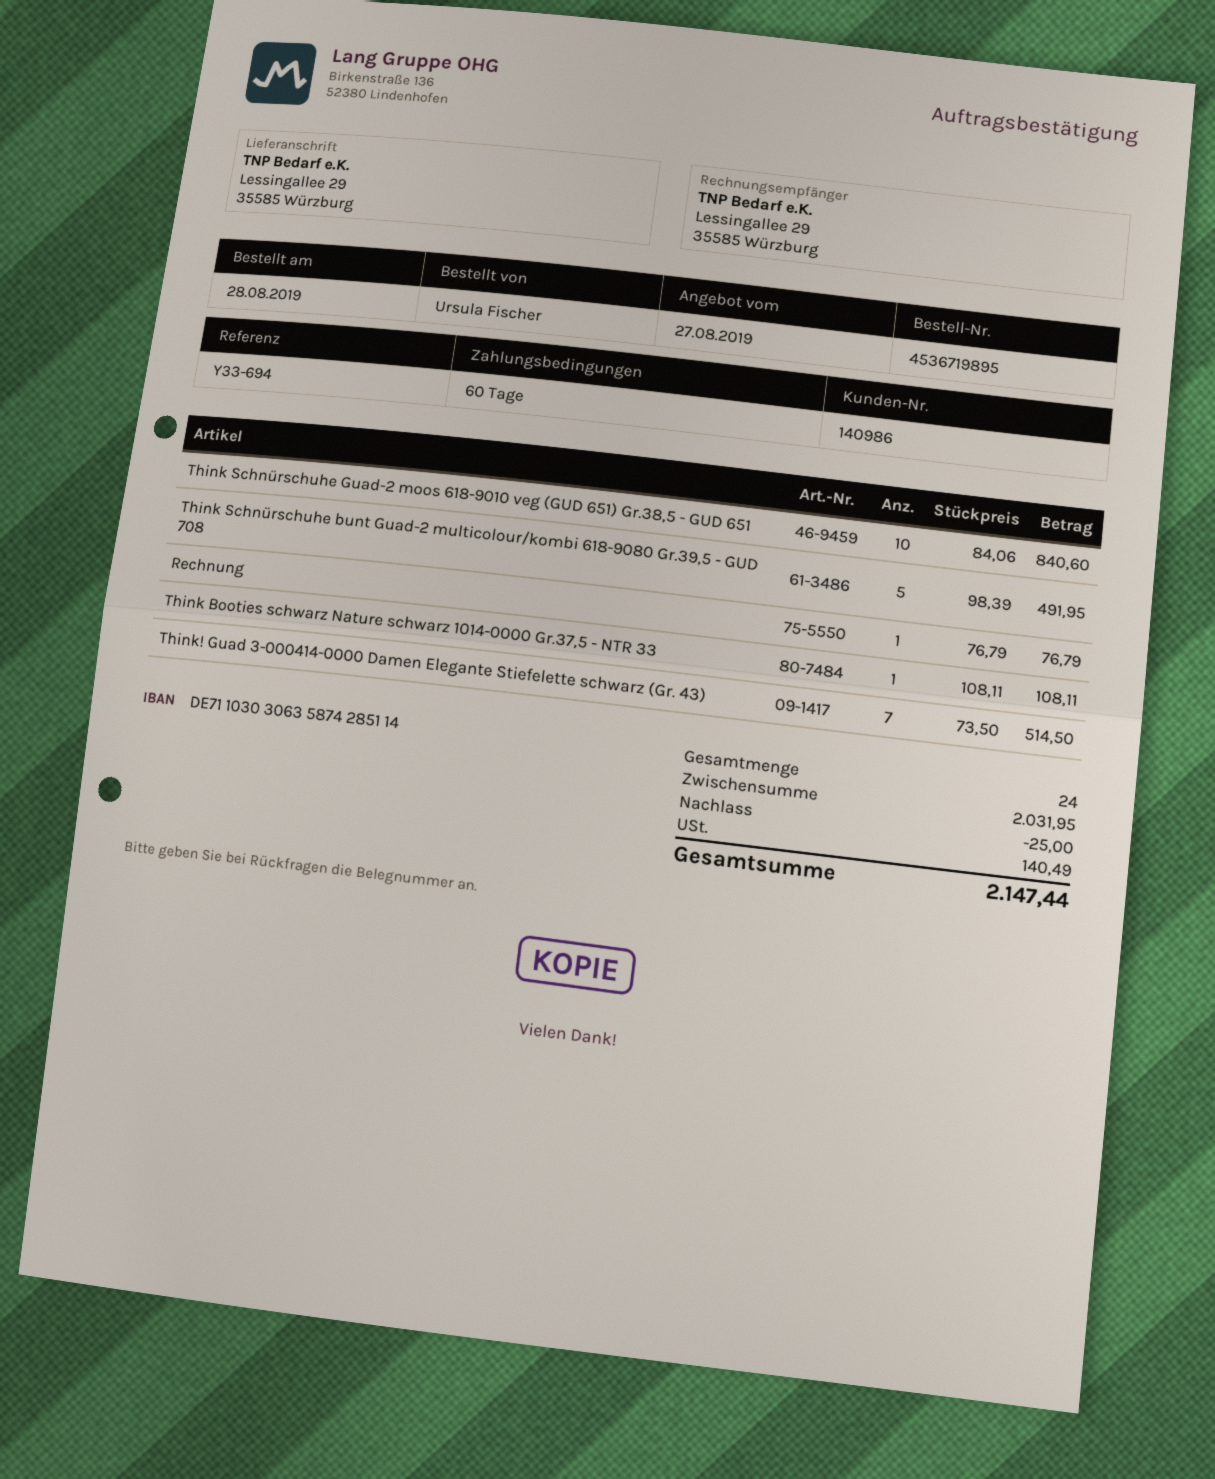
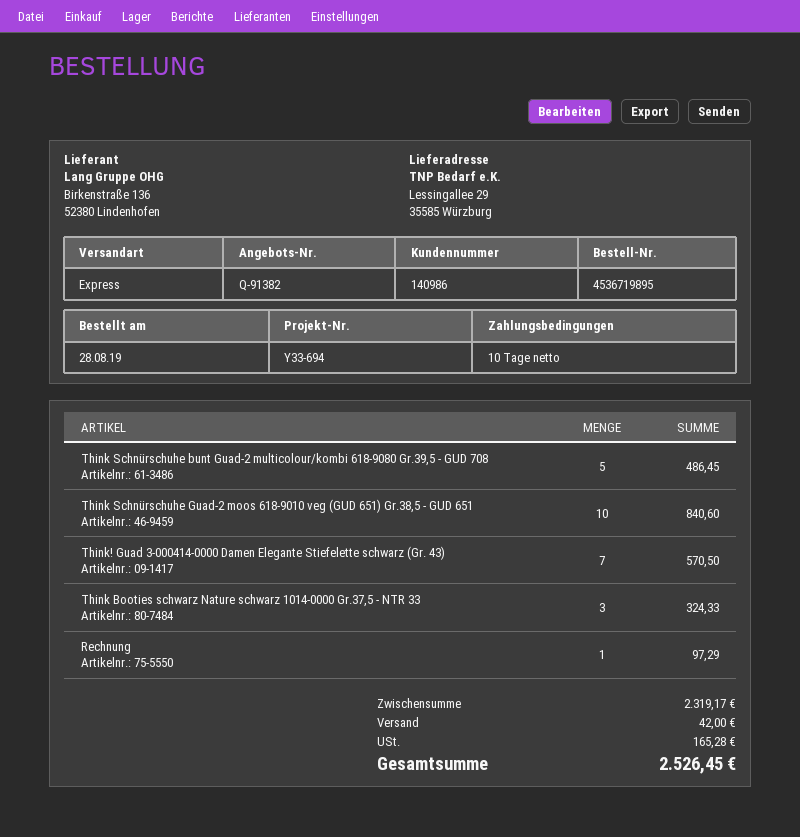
payment terms: 60 days -> 10 days
Think Schnürschuhe bunt Guad-2 multicolour/kombi 618-9080 Gr.39,5 - GUD 708: 5 for 491.95 -> 5 for 486.45
Rechnung: 1 for 76.79 -> 1 for 97.29
Think Booties schwarz Nature schwarz 1014-0000 Gr.37,5 - NTR 33: 1 for 108.11 -> 3 for 324.33
Think! Guad 3-000414-0000 Damen Elegante Stiefelette schwarz (Gr. 43): 7 for 514.50 -> 7 for 570.50
subtotal: 2031.95 -> 2319.17
discount: 25.00 -> none
shipping: none -> 42.00
tax: 140.49 -> 165.28
total: 2147.44 -> 2526.45

